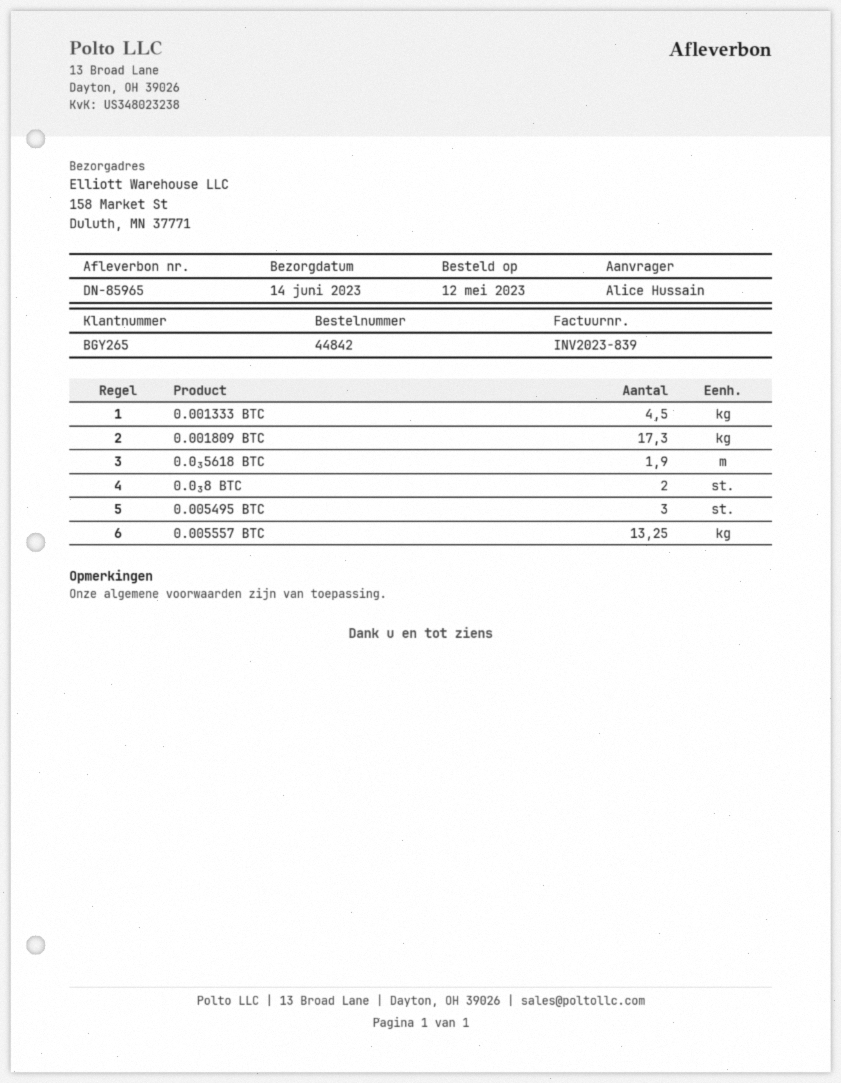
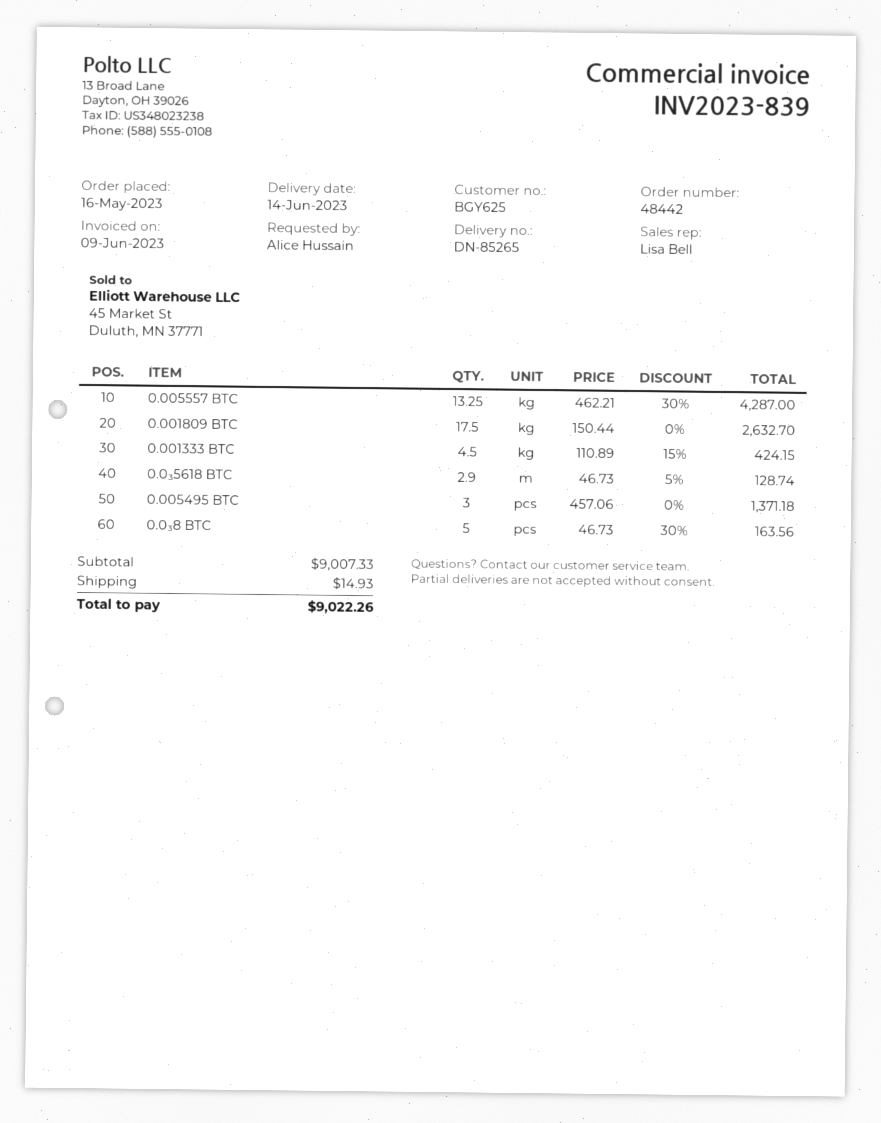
order number: 44842 -> 48442
order date: 2023-05-12 -> 2023-05-16
delivery note number: DN-85965 -> DN-85265
customer number: BGY265 -> BGY625
0.001809 BTC: 17.3 -> 17.5
0.0₃5618 BTC: 1.9 -> 2.9
0.0₃8 BTC: 2 -> 5

